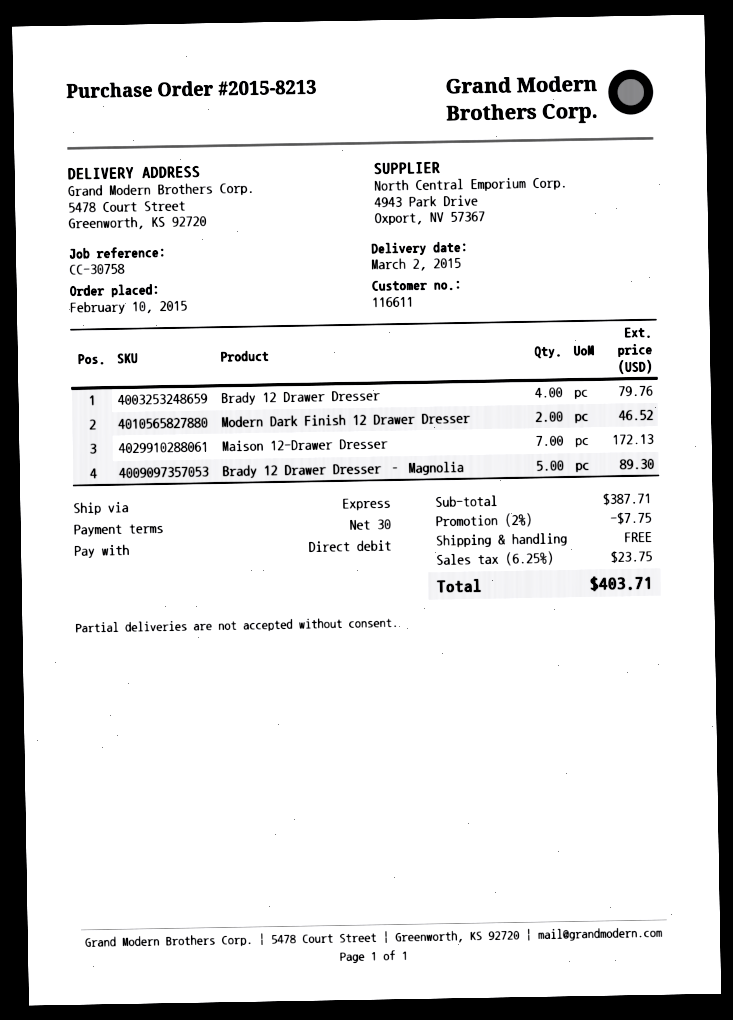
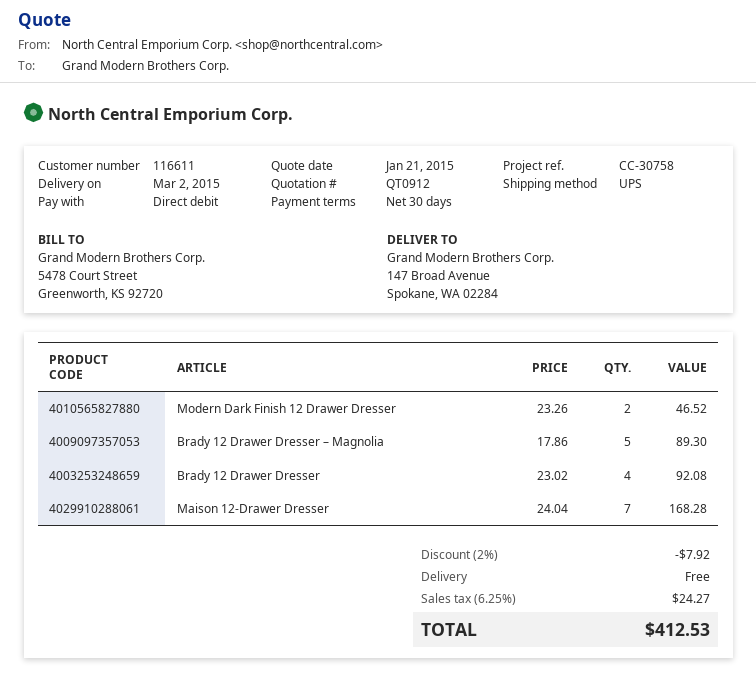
shipping method: express -> UPS
ship to: 5478 Court Street, Greenworth, KS 92720 -> 147 Broad Avenue, Spokane, WA 02284
Brady 12 Drawer Dresser: 4 for 79.76 -> 4 for 92.08
Maison 12-Drawer Dresser: 7 for 172.13 -> 7 for 168.28
discount: 2% = 7.75 -> 2% = 7.92
tax: 6.25% = 23.75 -> 6.25% = 24.27
total: 403.71 -> 412.53

